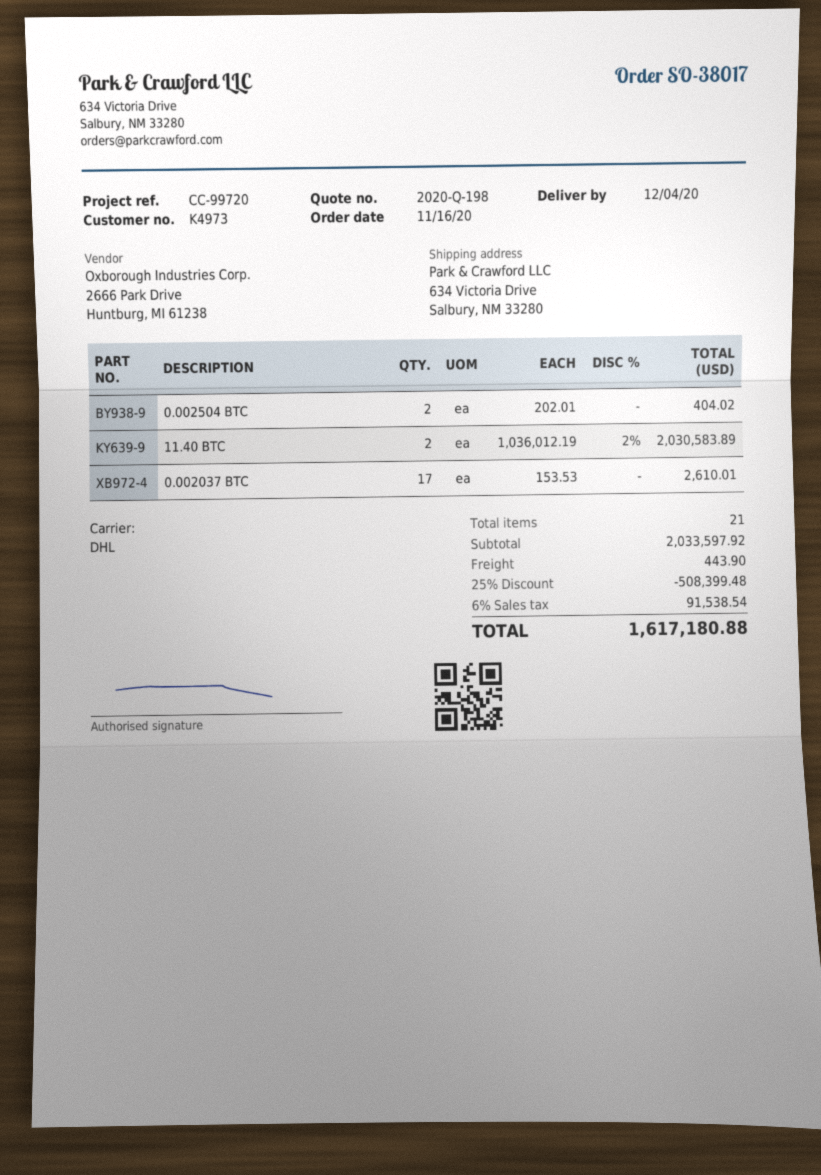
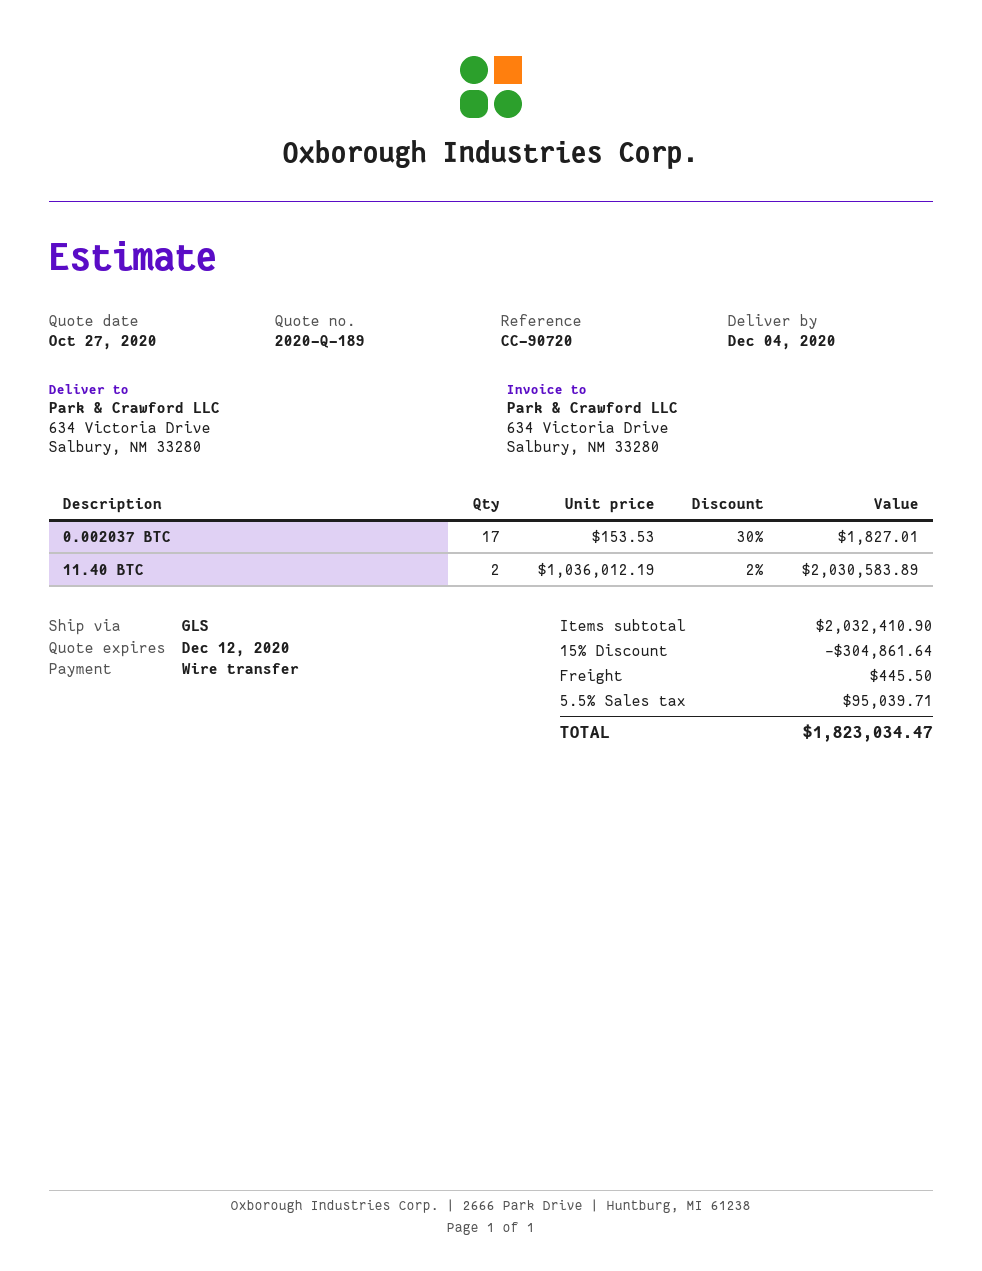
quote number: 2020-Q-198 -> 2020-Q-189
reference: CC-99720 -> CC-90720
shipping method: DHL -> GLS
0.002504 BTC: 2 x 202.01 = 404.02 -> none
0.002037 BTC: 17 x 153.53 = 2610.01 -> 17 x 153.53 - 30% = 1827.01
subtotal: 2033597.92 -> 2032410.90
discount: 25% = 508399.48 -> 15% = 304861.64
shipping: 443.90 -> 445.50
tax: 6% = 91538.54 -> 5.5% = 95039.71
total: 1617180.88 -> 1823034.47

